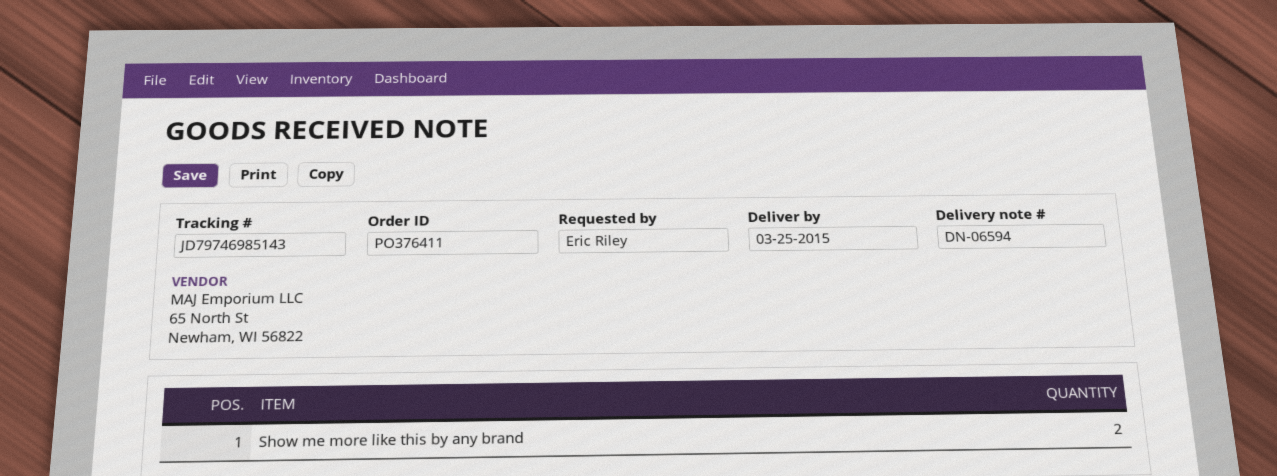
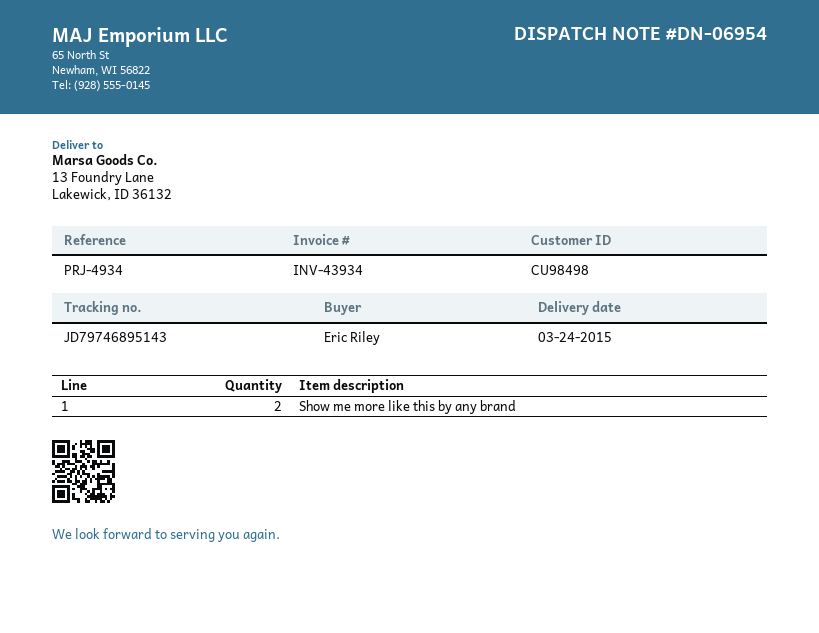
delivery note number: DN-06594 -> DN-06954
delivery date: 2015-03-25 -> 2015-03-24
tracking number: JD79746985143 -> JD79746895143

